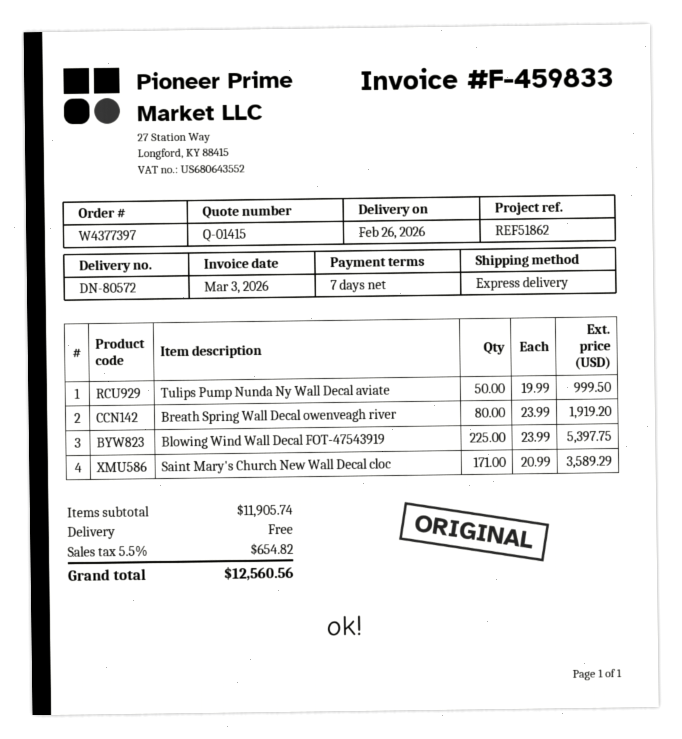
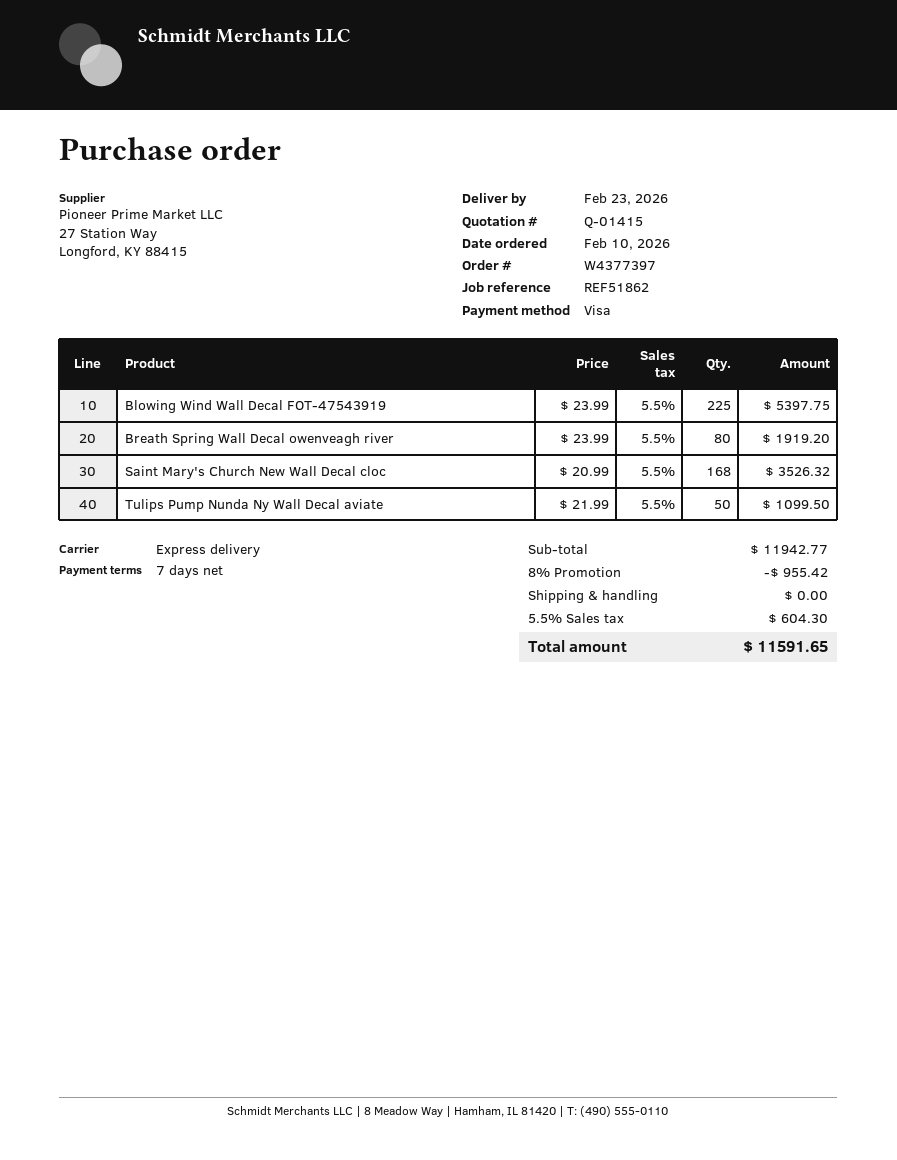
delivery date: 2026-02-26 -> 2026-02-23
Tulips Pump Nunda Ny Wall Decal aviate: 50 x 19.99 = 999.50 -> 50 x 21.99 = 1099.50
Saint Mary's Church New Wall Decal cloc: 171 x 20.99 = 3589.29 -> 168 x 20.99 = 3526.32
subtotal: 11905.74 -> 11942.77
discount: none -> 8% = 955.42
tax: 5.5% = 654.82 -> 5.5% = 604.30
total: 12560.56 -> 11591.65

